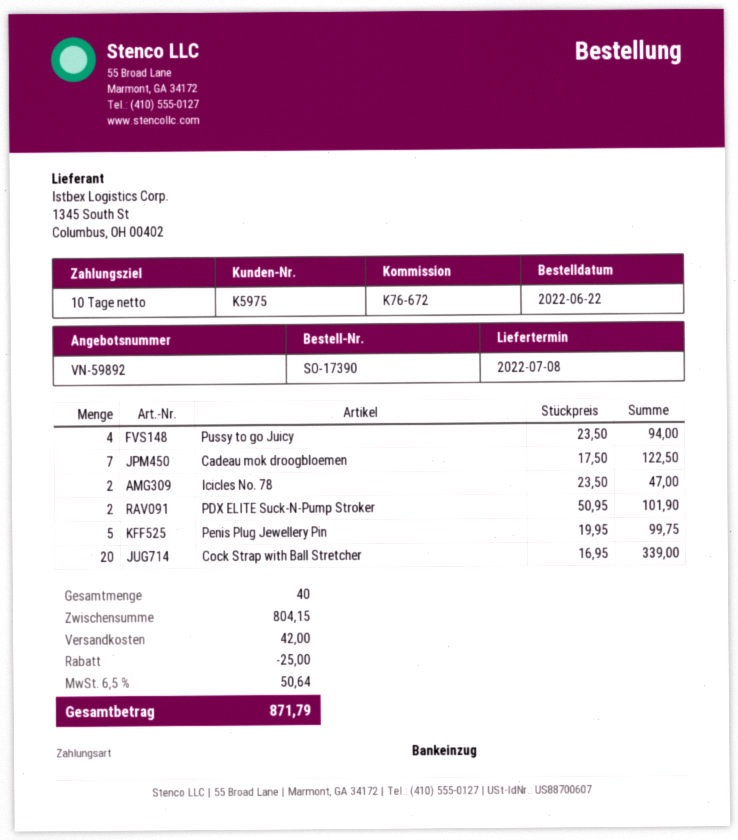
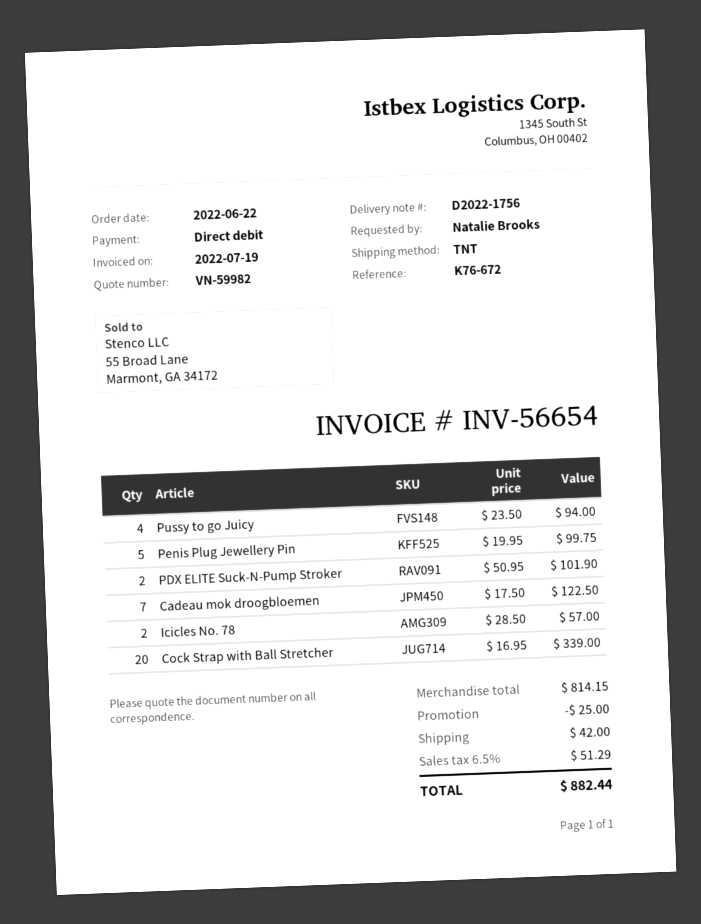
quote number: VN-59892 -> VN-59982
Icicles No. 78: 2 x 23.50 = 47.00 -> 2 x 28.50 = 57.00
subtotal: 804.15 -> 814.15
tax: 6.5% = 50.64 -> 6.5% = 51.29
total: 871.79 -> 882.44

